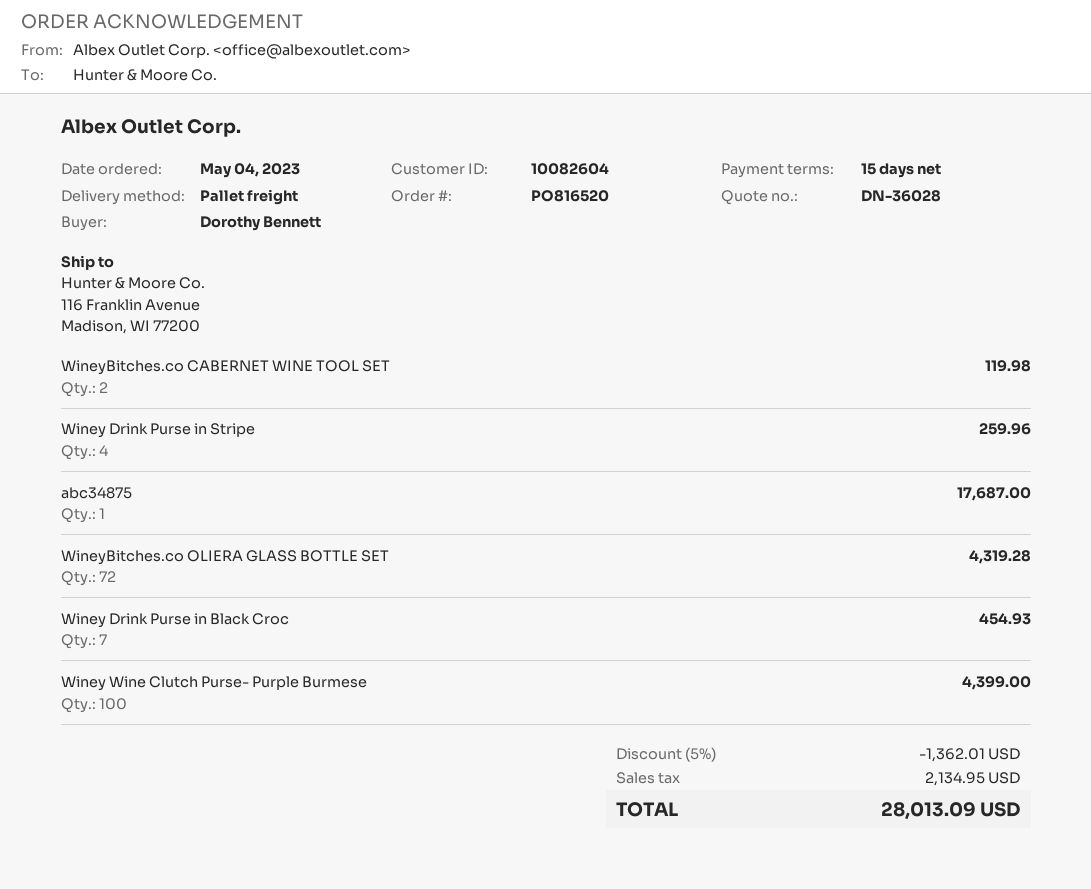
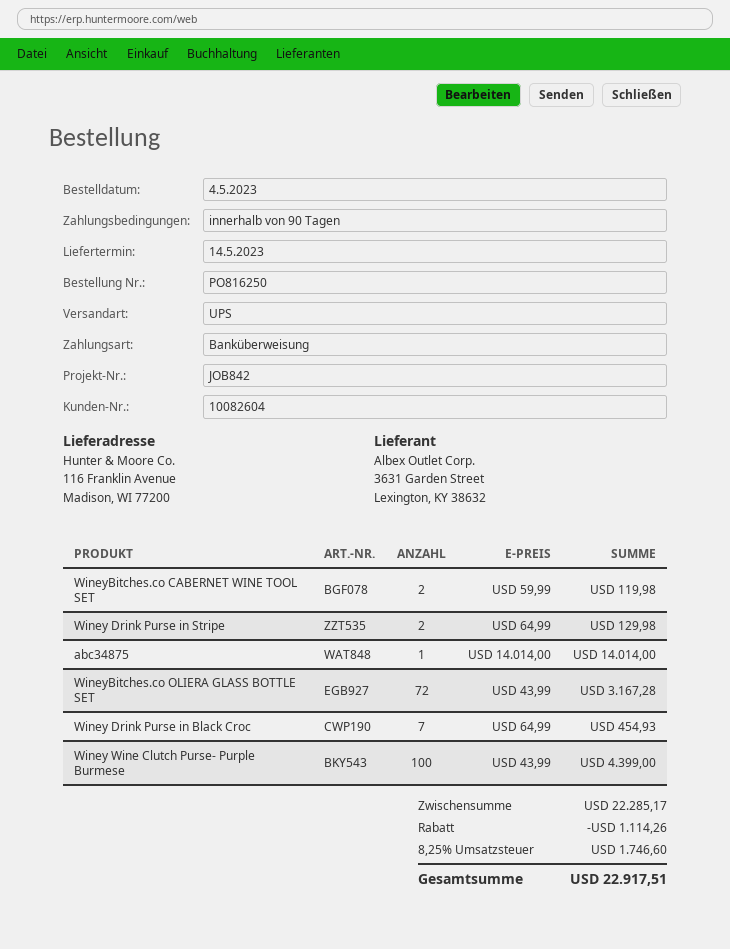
order number: PO816520 -> PO816250
payment terms: 15 days -> 90 days
shipping method: pallet freight -> UPS
Winey Drink Purse in Stripe: 4 for 259.96 -> 2 for 129.98
abc34875: 1 for 17687.00 -> 1 for 14014.00
WineyBitches.co OLIERA GLASS BOTTLE SET: 72 for 4319.28 -> 72 for 3167.28
discount: 1362.01 -> 1114.26
tax: 2134.95 -> 1746.60
total: 28013.09 -> 22917.51

